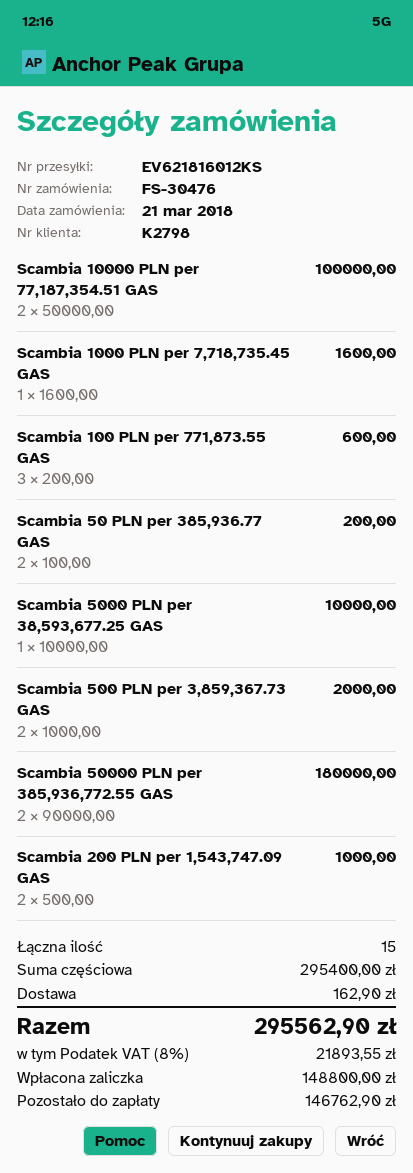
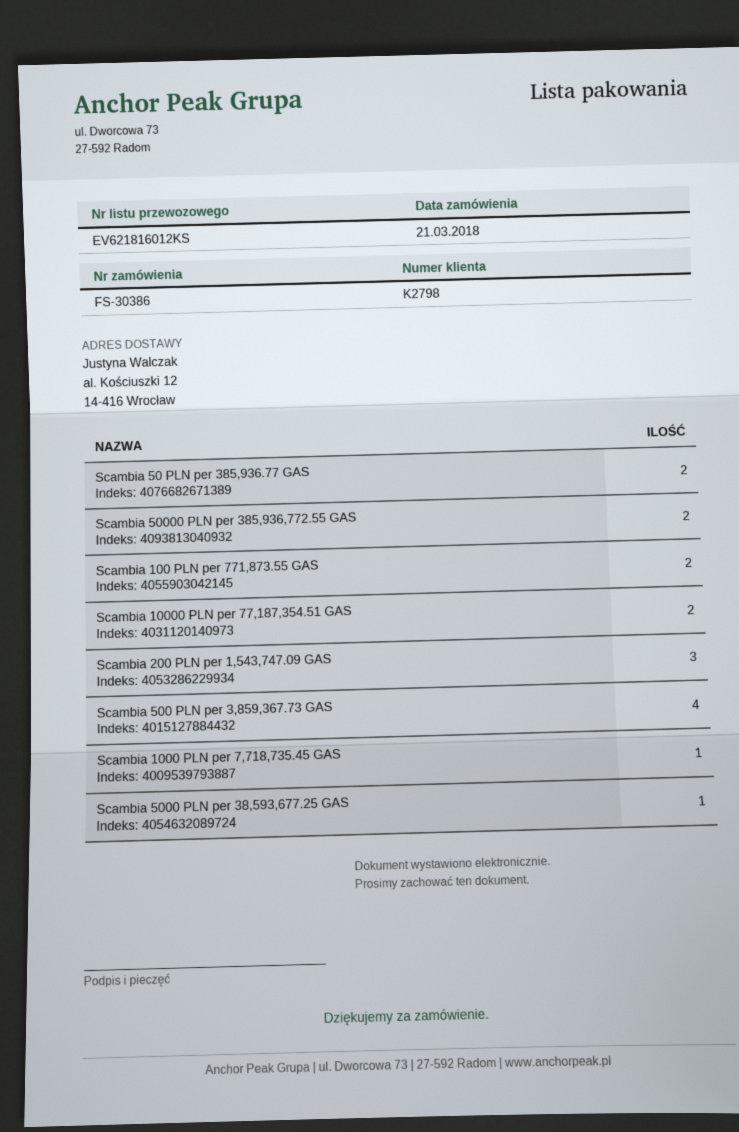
order number: FS-30476 -> FS-30386
Scambia 100 PLN per 771,873.55 GAS: 3 -> 2
Scambia 500 PLN per 3,859,367.73 GAS: 2 -> 4
Scambia 200 PLN per 1,543,747.09 GAS: 2 -> 3

